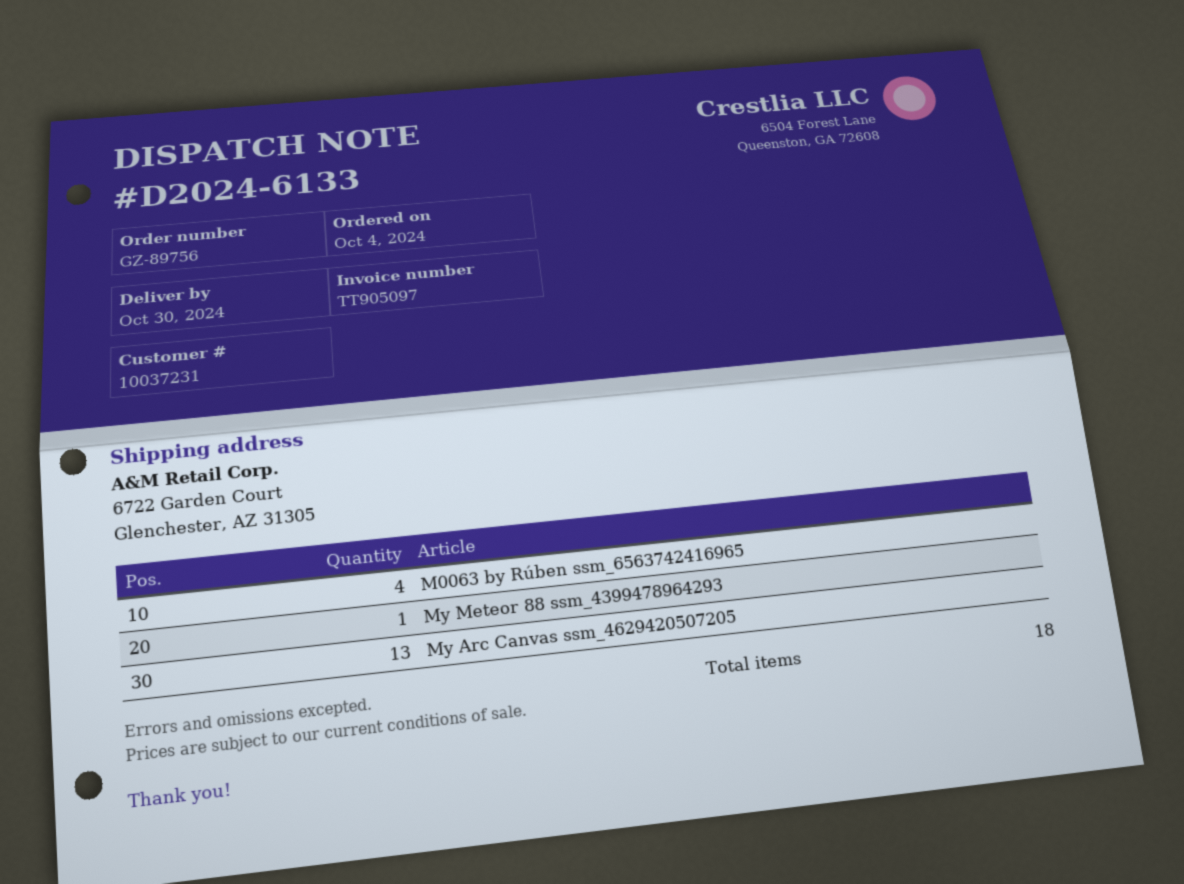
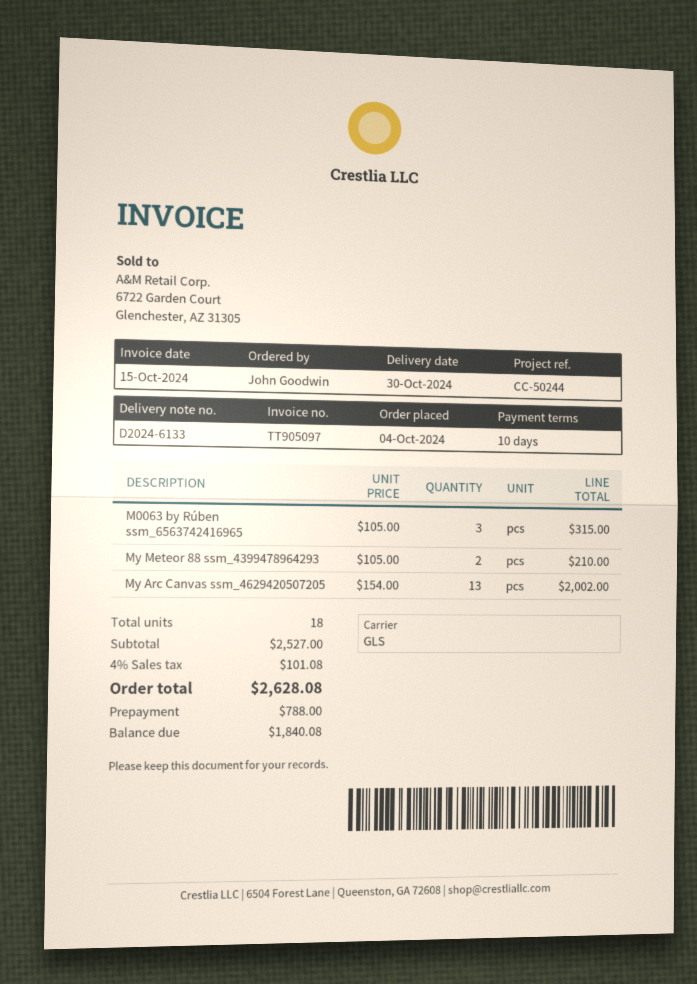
M0063 by Rúben ssm_6563742416965: 4 -> 3
My Meteor 88 ssm_4399478964293: 1 -> 2

